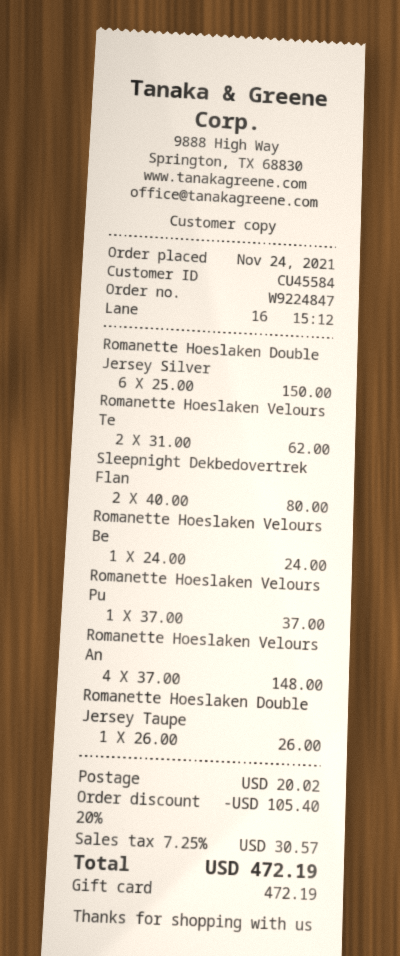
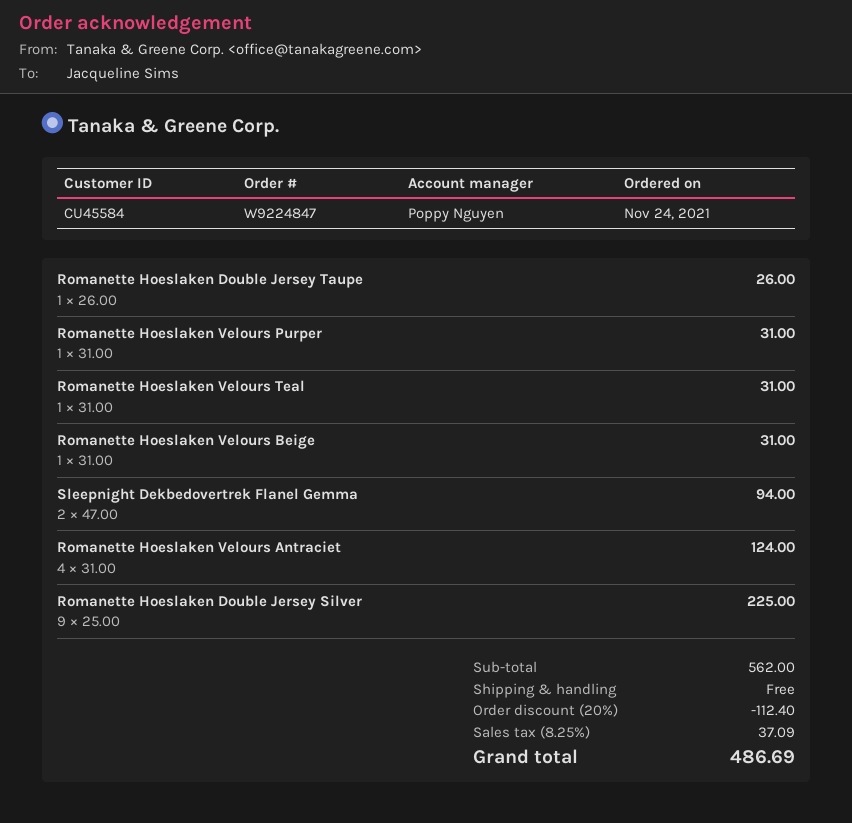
Romanette Hoeslaken Double Jersey Silver: 6 x 25.00 = 150.00 -> 9 x 25.00 = 225.00
Romanette Hoeslaken Velours Te: 2 x 31.00 = 62.00 -> 1 x 31.00 = 31.00
Sleepnight Dekbedovertrek Flan: 2 x 40.00 = 80.00 -> 2 x 47.00 = 94.00
Romanette Hoeslaken Velours Be: 1 x 24.00 = 24.00 -> 1 x 31.00 = 31.00
Romanette Hoeslaken Velours Pu: 1 x 37.00 = 37.00 -> 1 x 31.00 = 31.00
Romanette Hoeslaken Velours An: 4 x 37.00 = 148.00 -> 4 x 31.00 = 124.00
discount: 20% = 105.40 -> 20% = 112.40
shipping: 20.02 -> 0.00
tax: 7.25% = 30.57 -> 8.25% = 37.09
total: 472.19 -> 486.69

